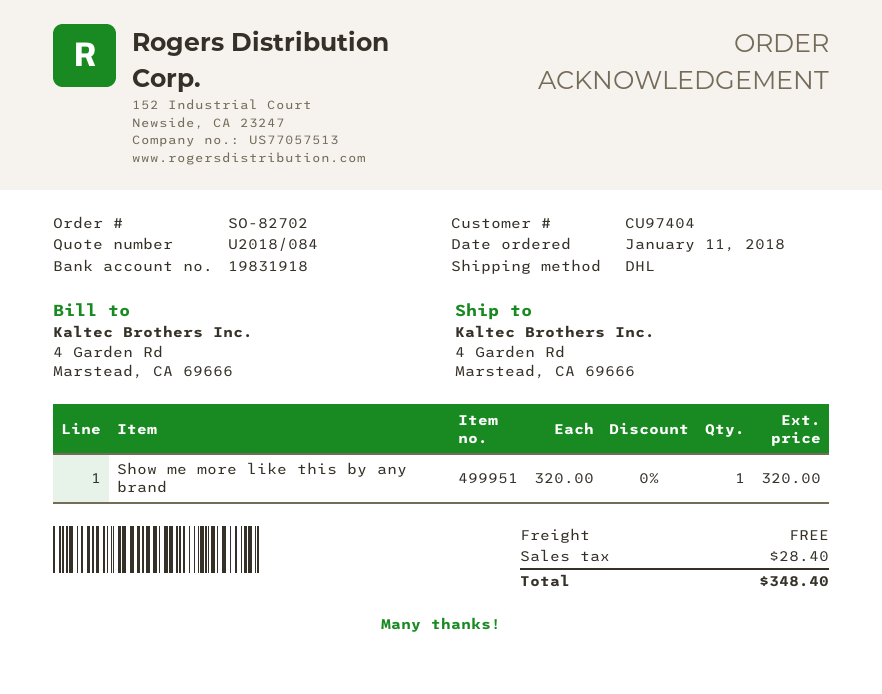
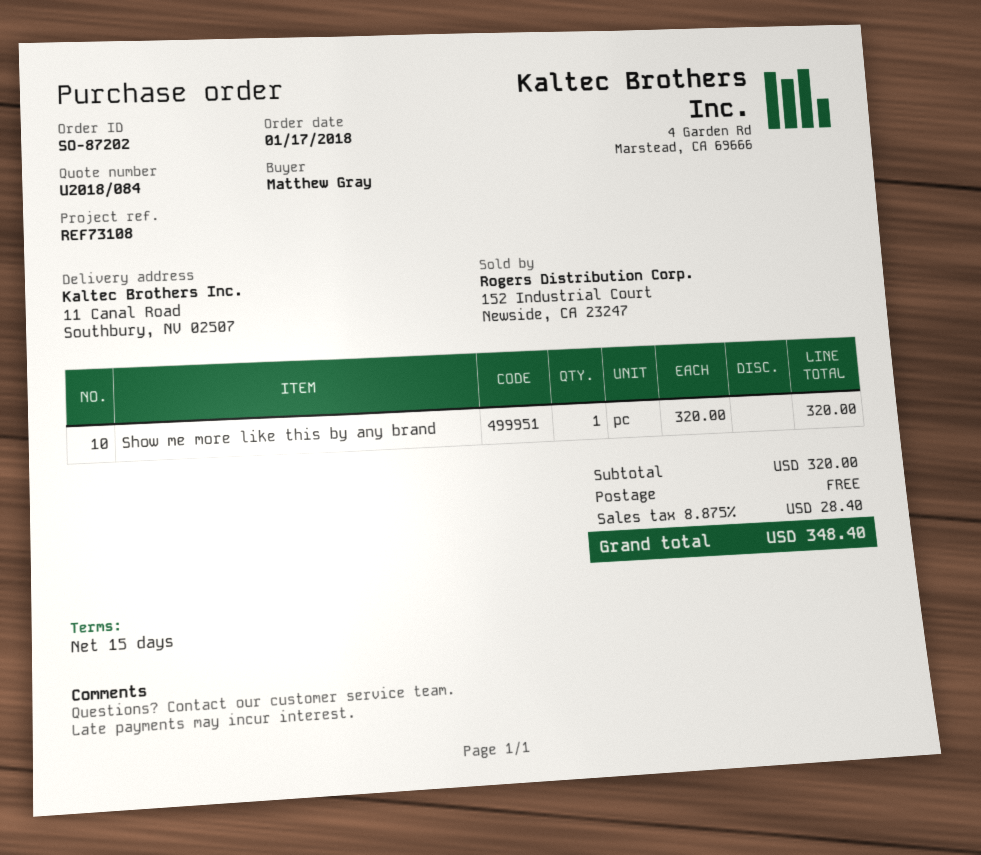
order number: SO-82702 -> SO-87202
order date: 2018-01-11 -> 2018-01-17
ship to: 4 Garden Rd, Marstead, CA 69666 -> 11 Canal Road, Southbury, NV 02507

